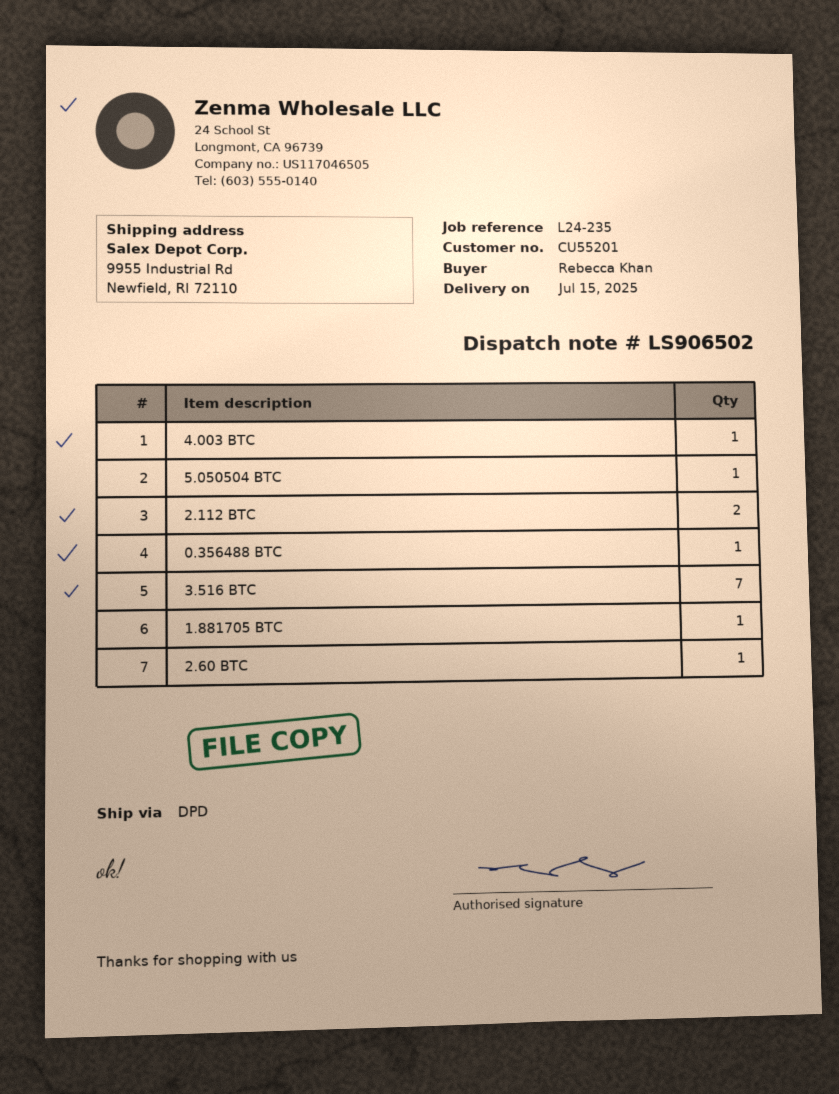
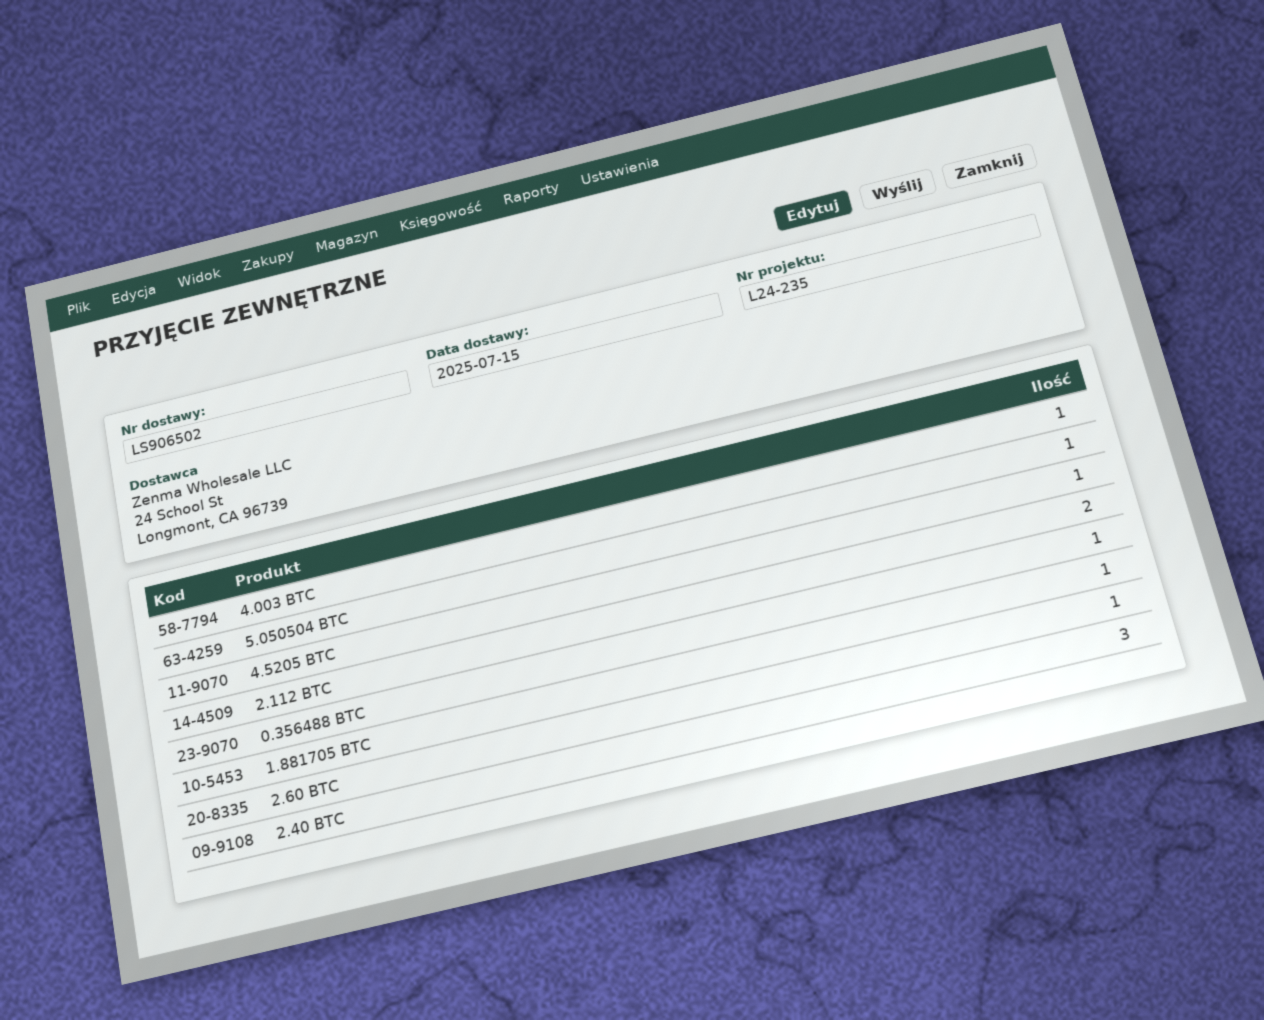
3.516 BTC: 7 -> none
4.5205 BTC: none -> 1
2.40 BTC: none -> 3

